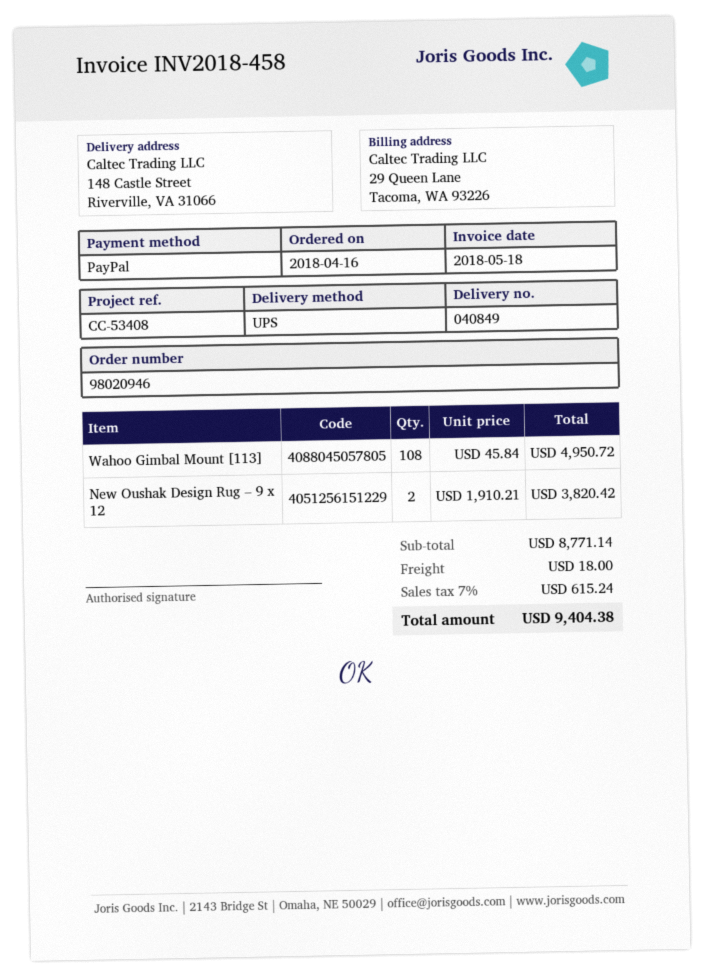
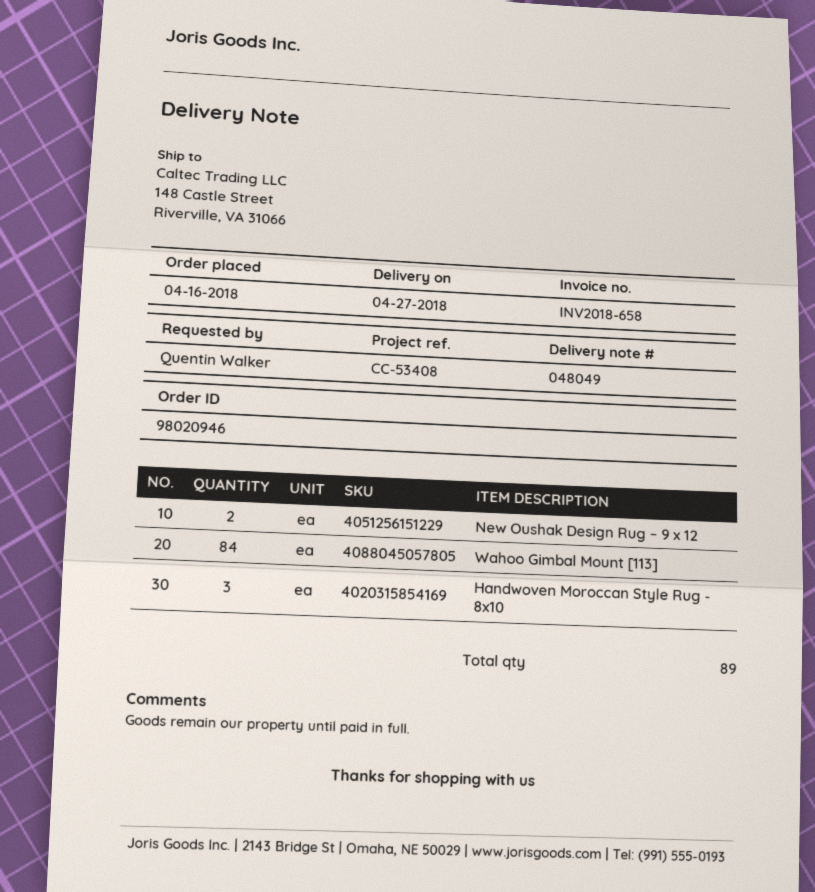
delivery note number: 040849 -> 048049
invoice number: INV2018-458 -> INV2018-658
Wahoo Gimbal Mount [113]: 108 -> 84
Handwoven Moroccan Style Rug - 8x10: none -> 3

